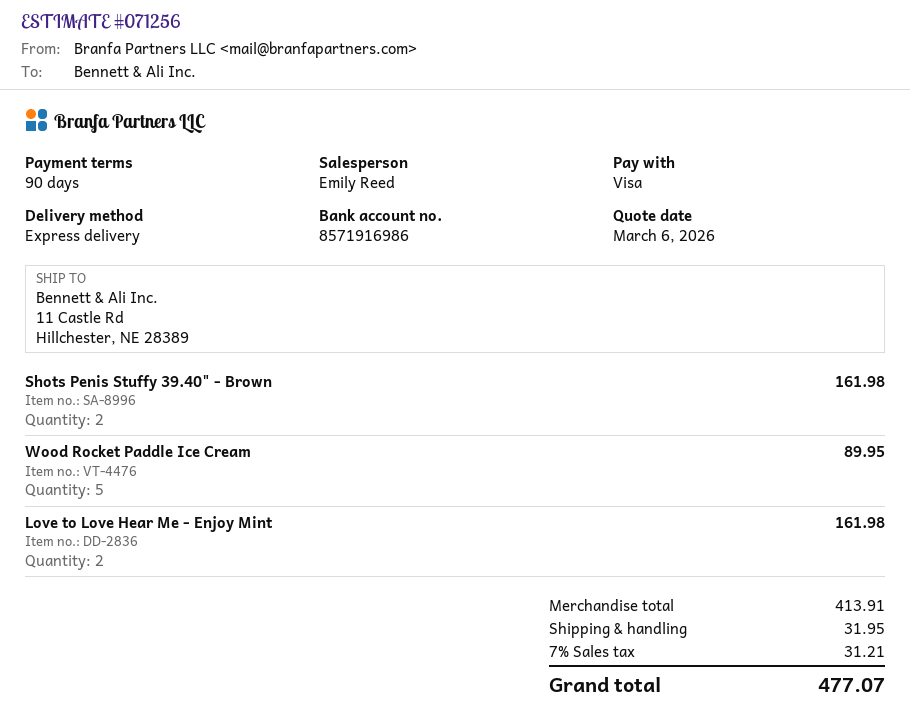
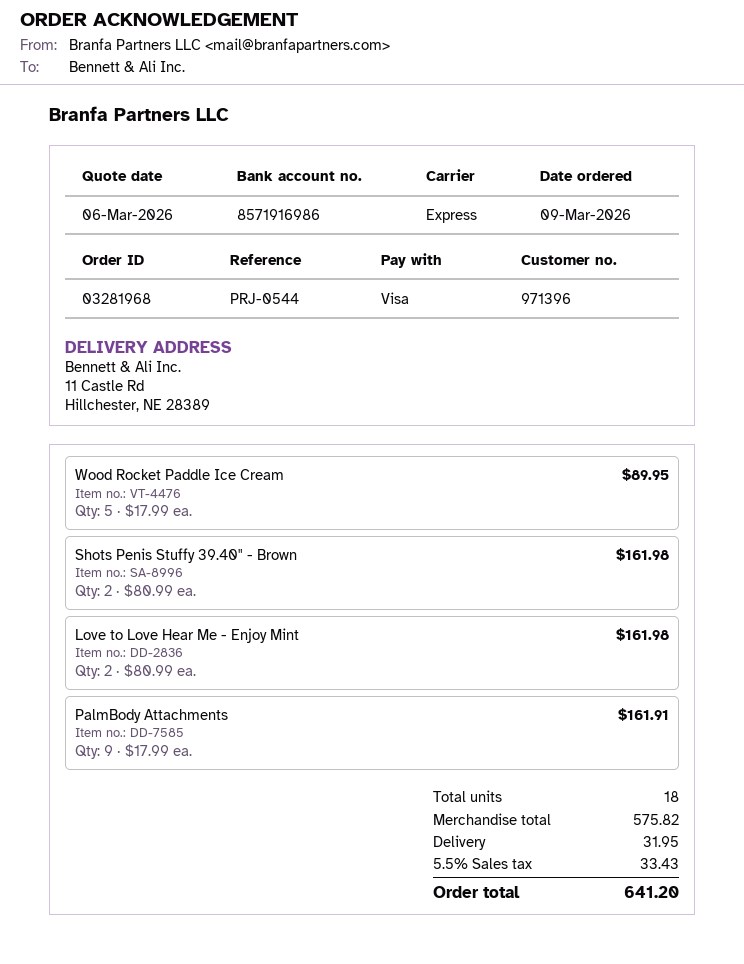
PalmBody Attachments: none -> 9 for 161.91
subtotal: 413.91 -> 575.82
tax: 7% = 31.21 -> 5.5% = 33.43
total: 477.07 -> 641.20

